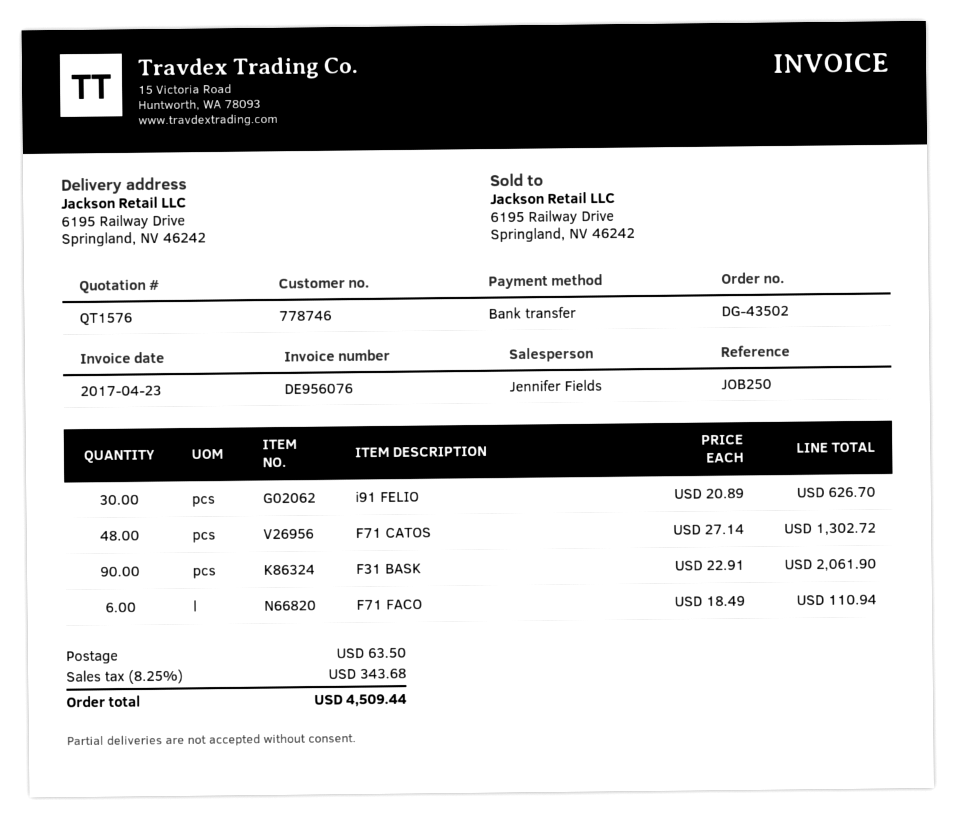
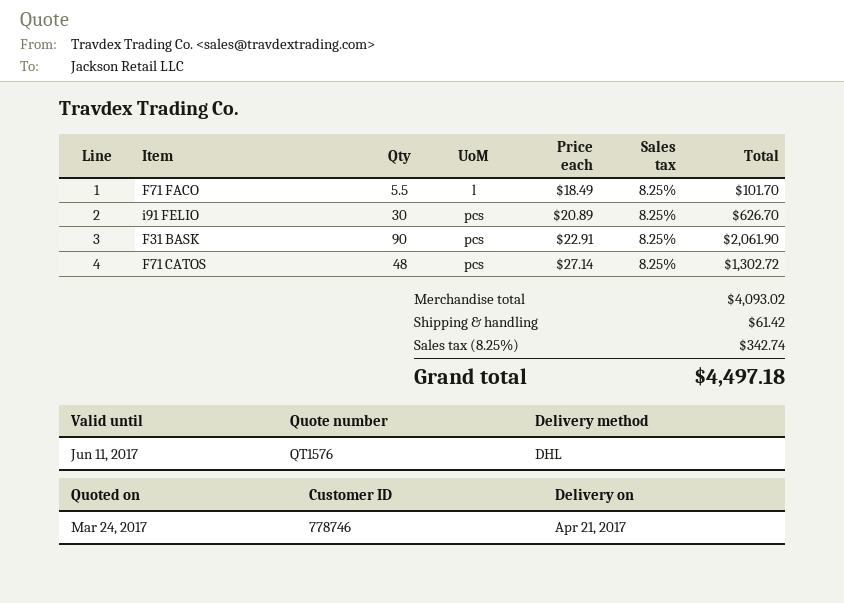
F71 FACO: 6 x 18.49 = 110.94 -> 5.5 x 18.49 = 101.70
shipping: 63.50 -> 61.42
tax: 8.25% = 343.68 -> 8.25% = 342.74
total: 4509.44 -> 4497.18

